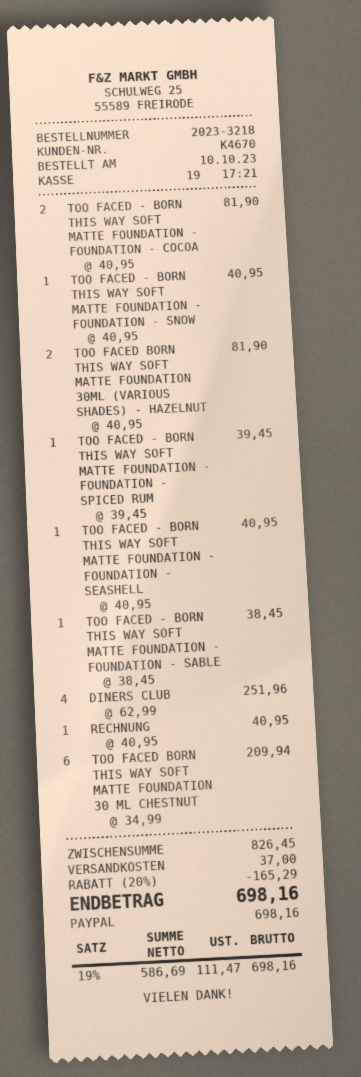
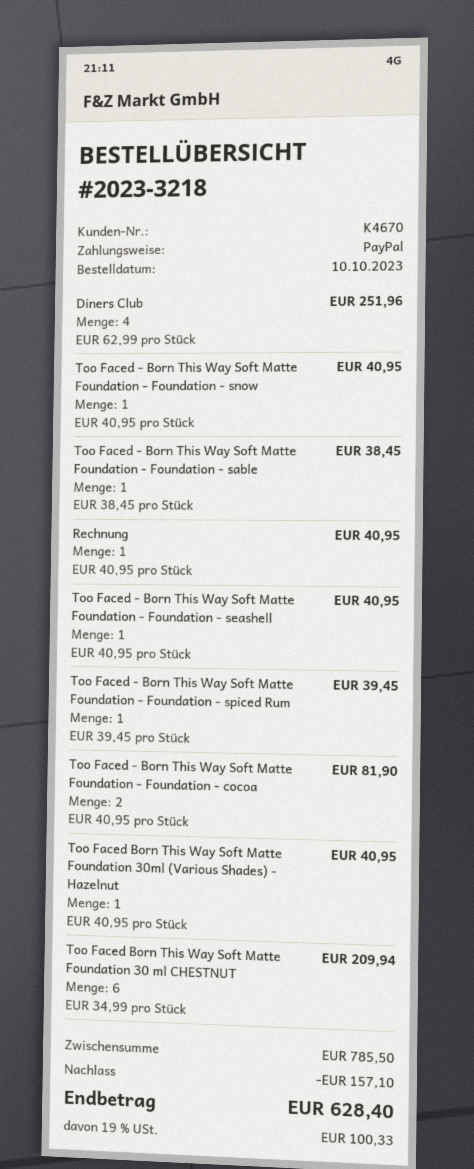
TOO FACED BORN THIS WAY SOFT MATTE FOUNDATION 30ML (VARIOUS SHADES) - HAZELNUT: 2 x 40.95 = 81.90 -> 1 x 40.95 = 40.95
subtotal: 826.45 -> 785.50
discount: 165.29 -> 157.10
shipping: 37.00 -> none
tax: 19% = 111.47 -> 19% = 100.33
total: 698.16 -> 628.40

